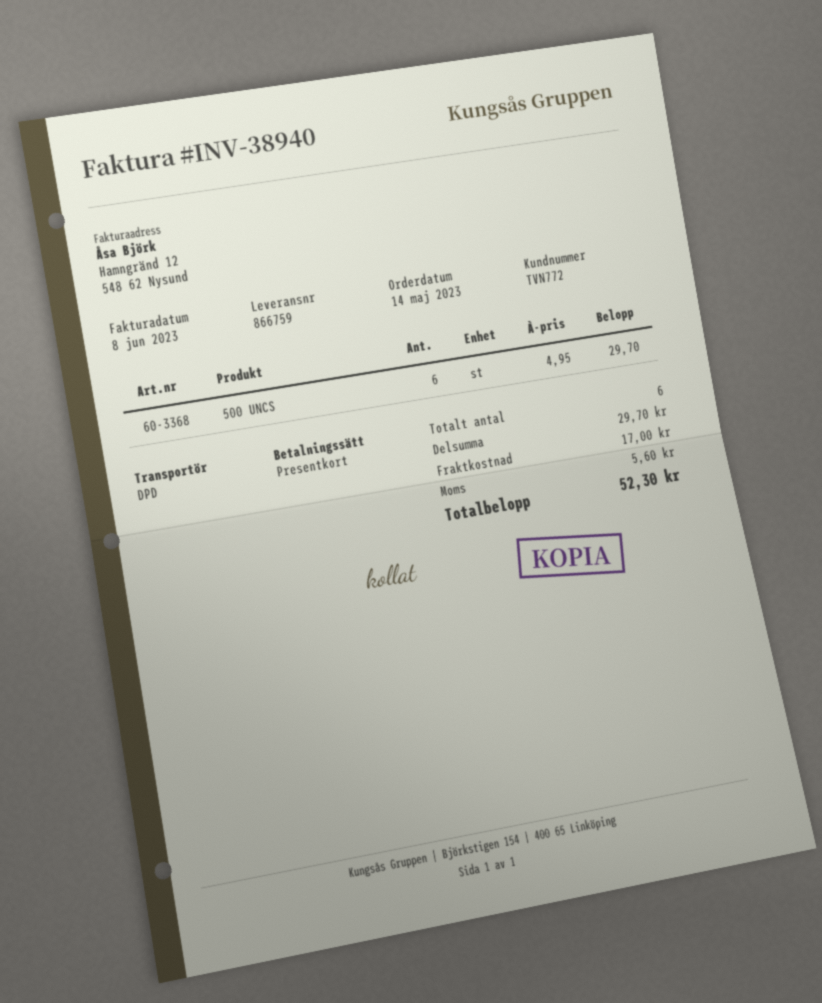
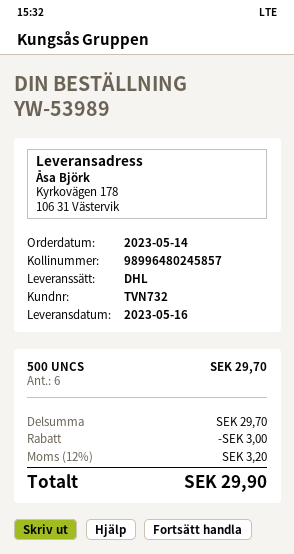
customer number: TVN772 -> TVN732
shipping method: DPD -> DHL
discount: none -> 3.00
shipping: 17.00 -> none
tax: 5.60 -> 3.20
total: 52.30 -> 29.90

